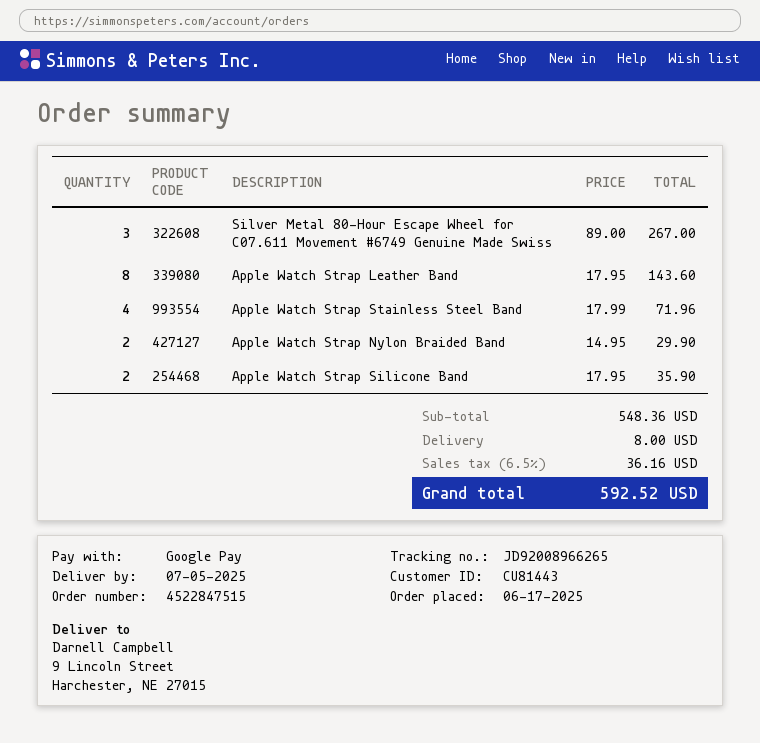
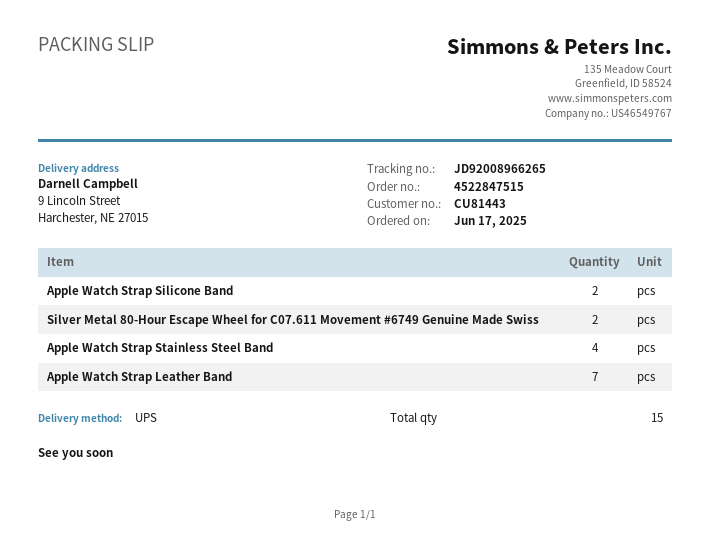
Silver Metal 80-Hour Escape Wheel for C07.611 Movement #6749 Genuine Made Swiss: 3 -> 2
Apple Watch Strap Leather Band: 8 -> 7
Apple Watch Strap Nylon Braided Band: 2 -> none

